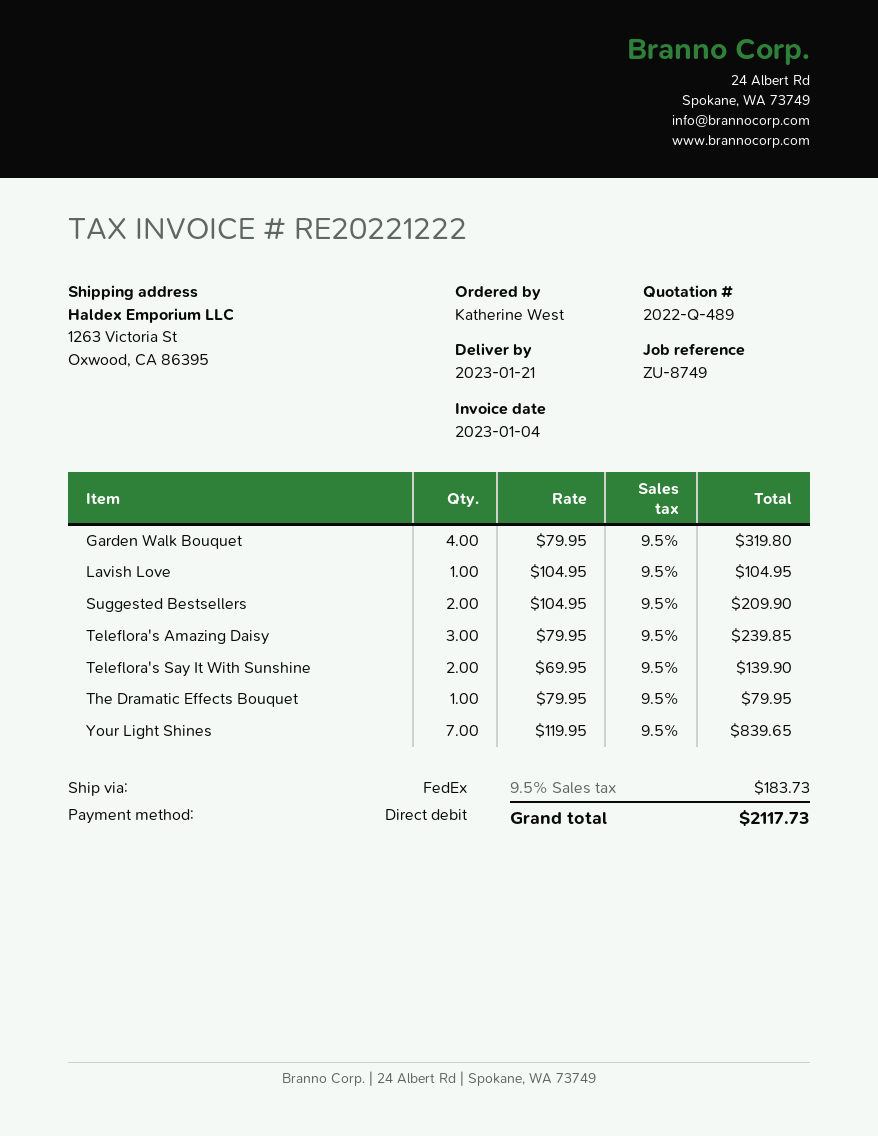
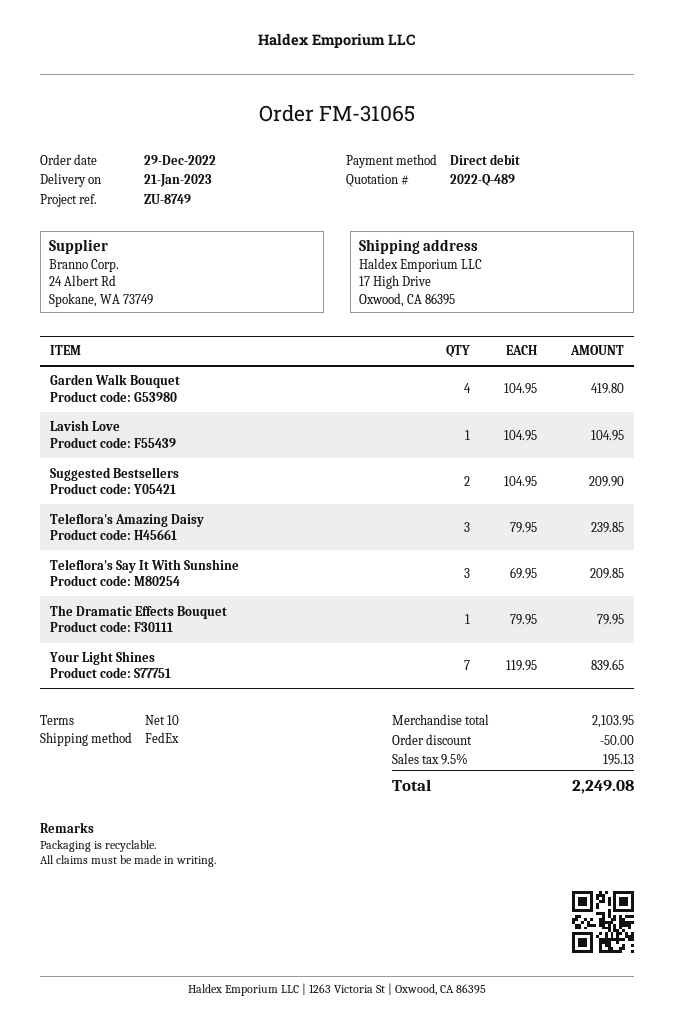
ship to: 1263 Victoria St, Oxwood, CA 86395 -> 17 High Drive, Oxwood, CA 86395
Garden Walk Bouquet: 4 x 79.95 = 319.80 -> 4 x 104.95 = 419.80
Teleflora's Say It With Sunshine: 2 x 69.95 = 139.90 -> 3 x 69.95 = 209.85
discount: none -> 50.00
tax: 9.5% = 183.73 -> 9.5% = 195.13
total: 2117.73 -> 2249.08

